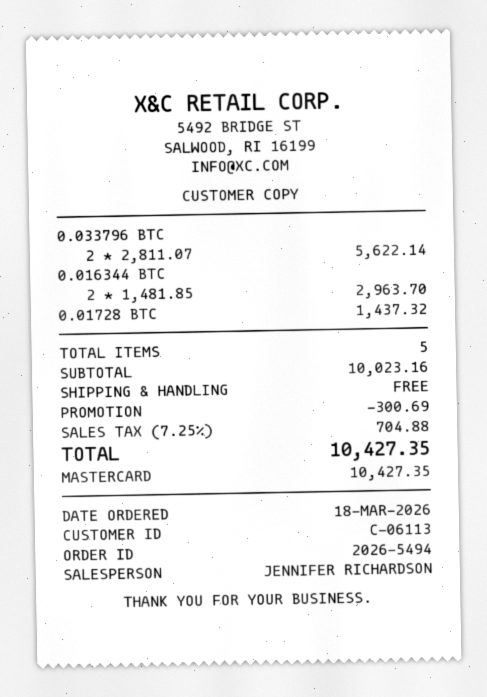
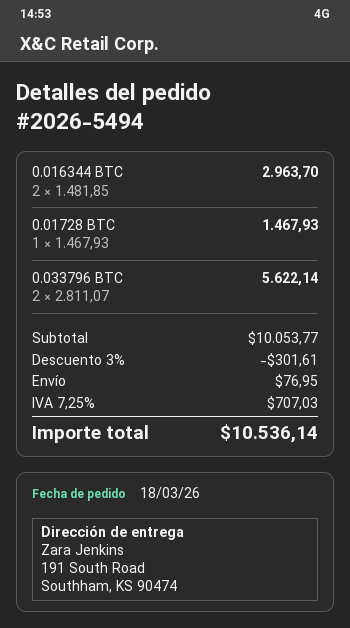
0.01728 BTC: 1 x 1437.32 = 1437.32 -> 1 x 1467.93 = 1467.93
subtotal: 10023.16 -> 10053.77
discount: 300.69 -> 301.61
shipping: 0.00 -> 76.95
tax: 7.25% = 704.88 -> 7.25% = 707.03
total: 10427.35 -> 10536.14

